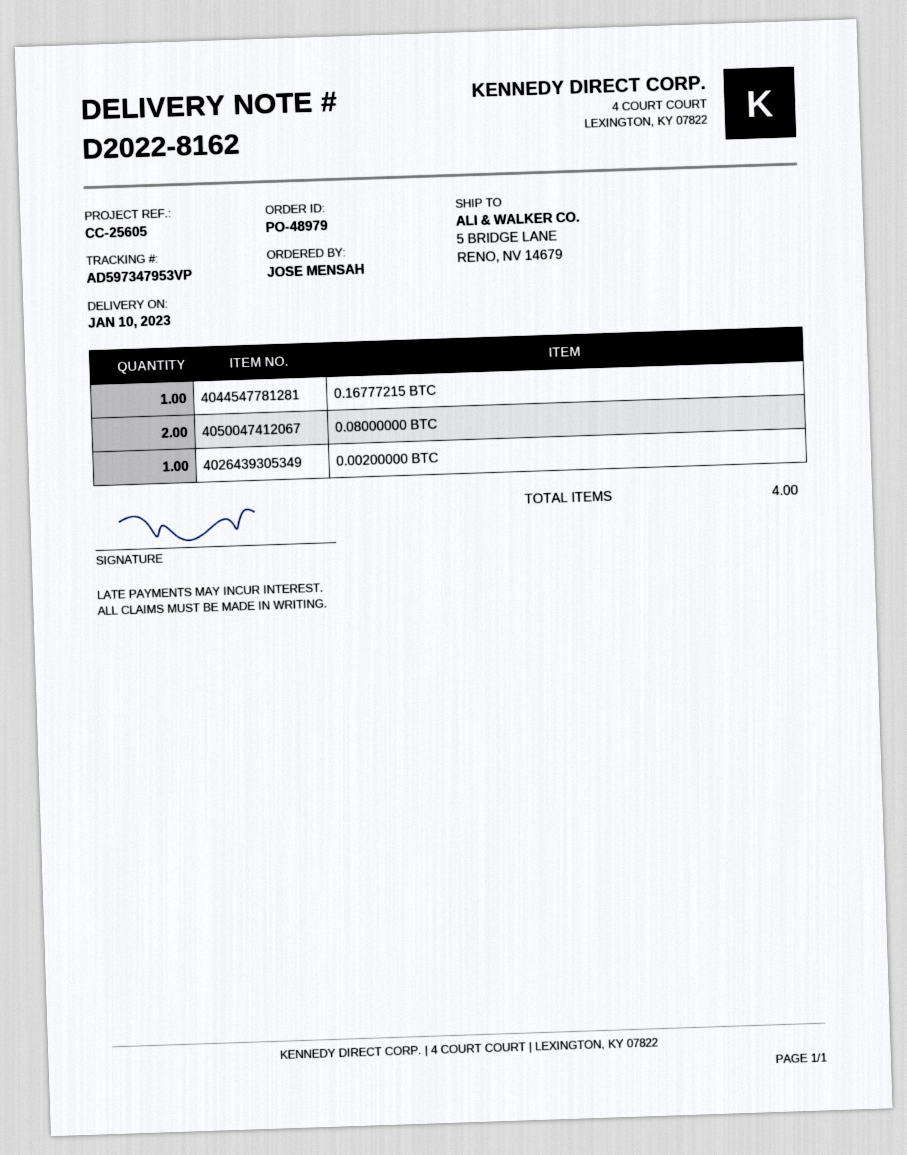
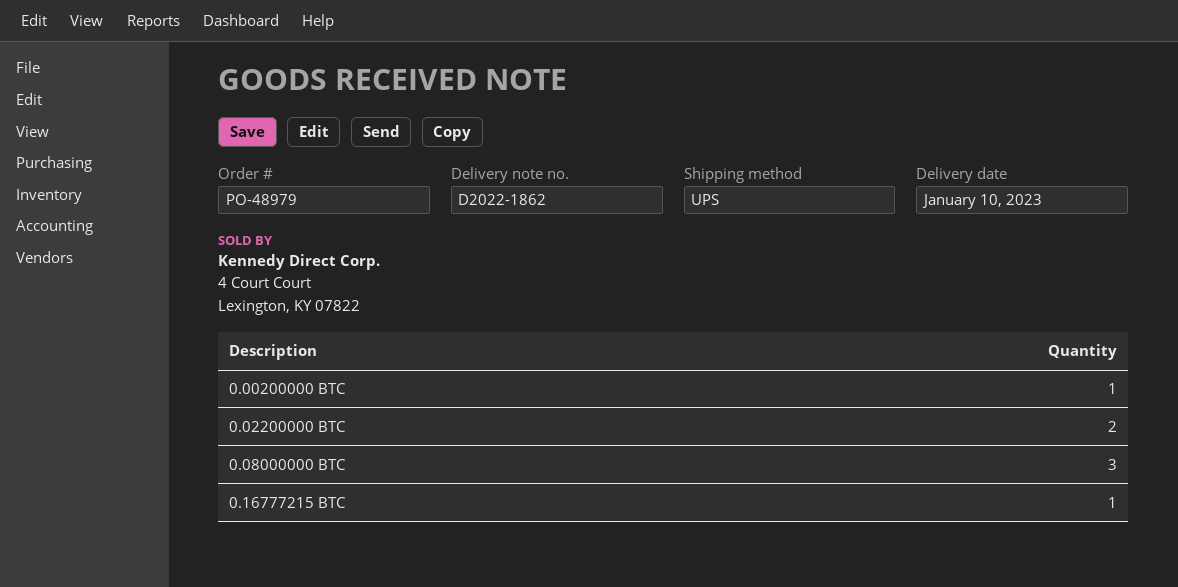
delivery note number: D2022-8162 -> D2022-1862
0.08000000 BTC: 2 -> 3
0.02200000 BTC: none -> 2

